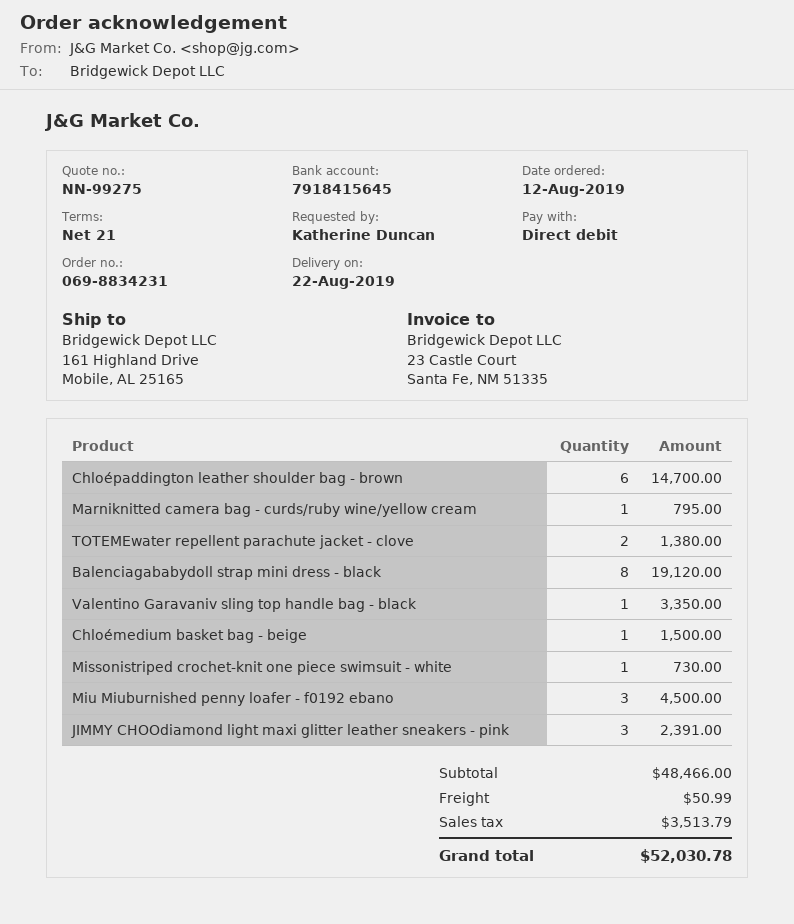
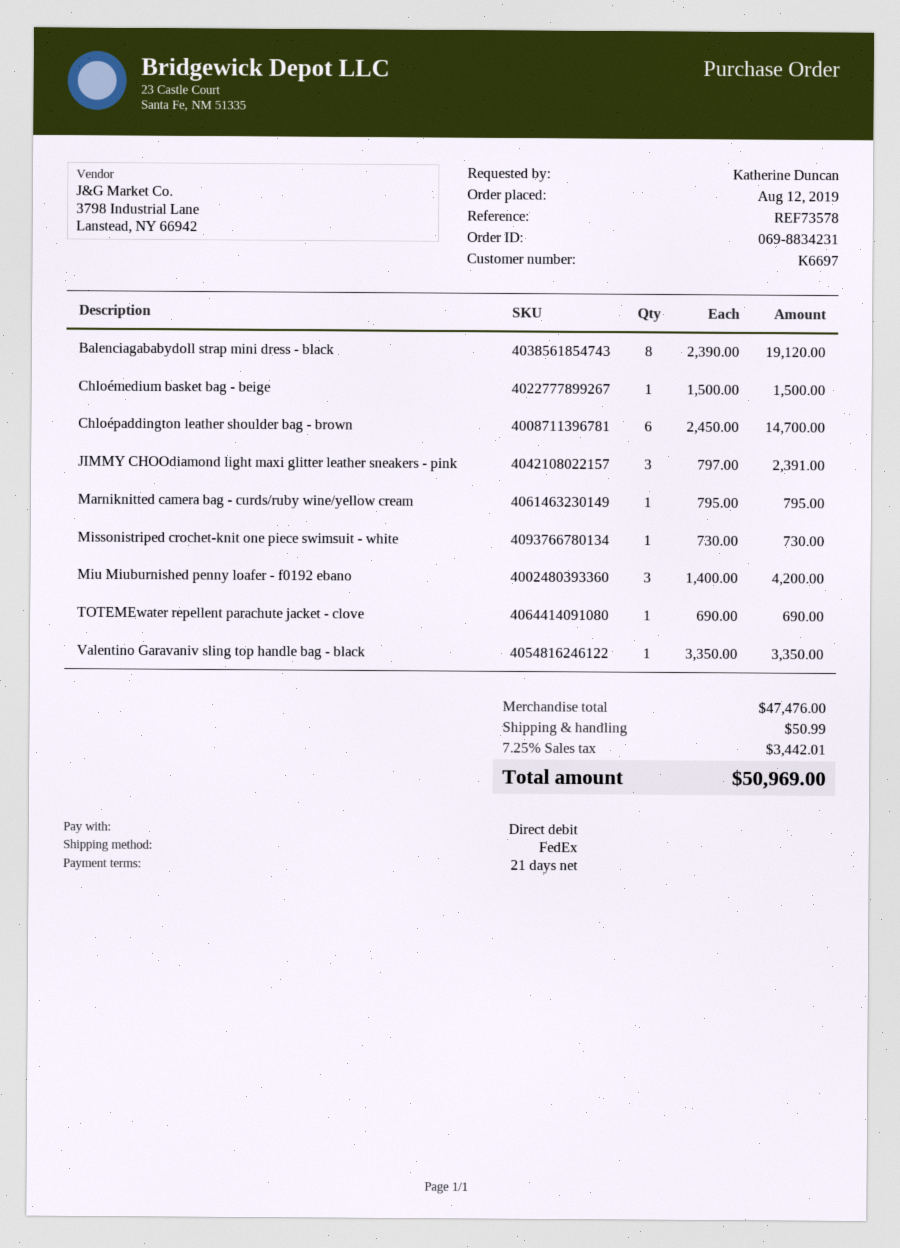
TOTEMEwater repellent parachute jacket - clove: 2 for 1380.00 -> 1 for 690.00
Miu Miuburnished penny loafer - f0192 ebano: 3 for 4500.00 -> 3 for 4200.00
subtotal: 48466.00 -> 47476.00
tax: 3513.79 -> 3442.01
total: 52030.78 -> 50969.00

